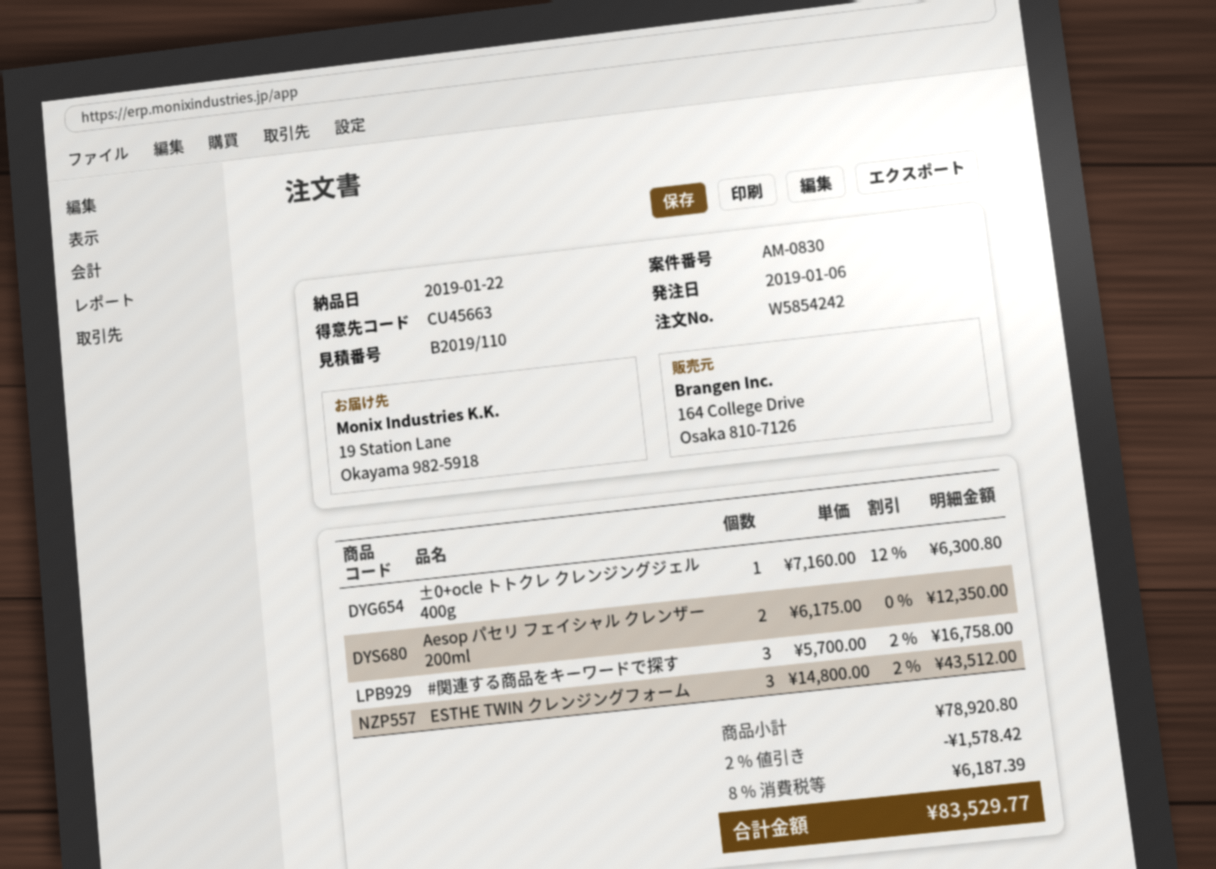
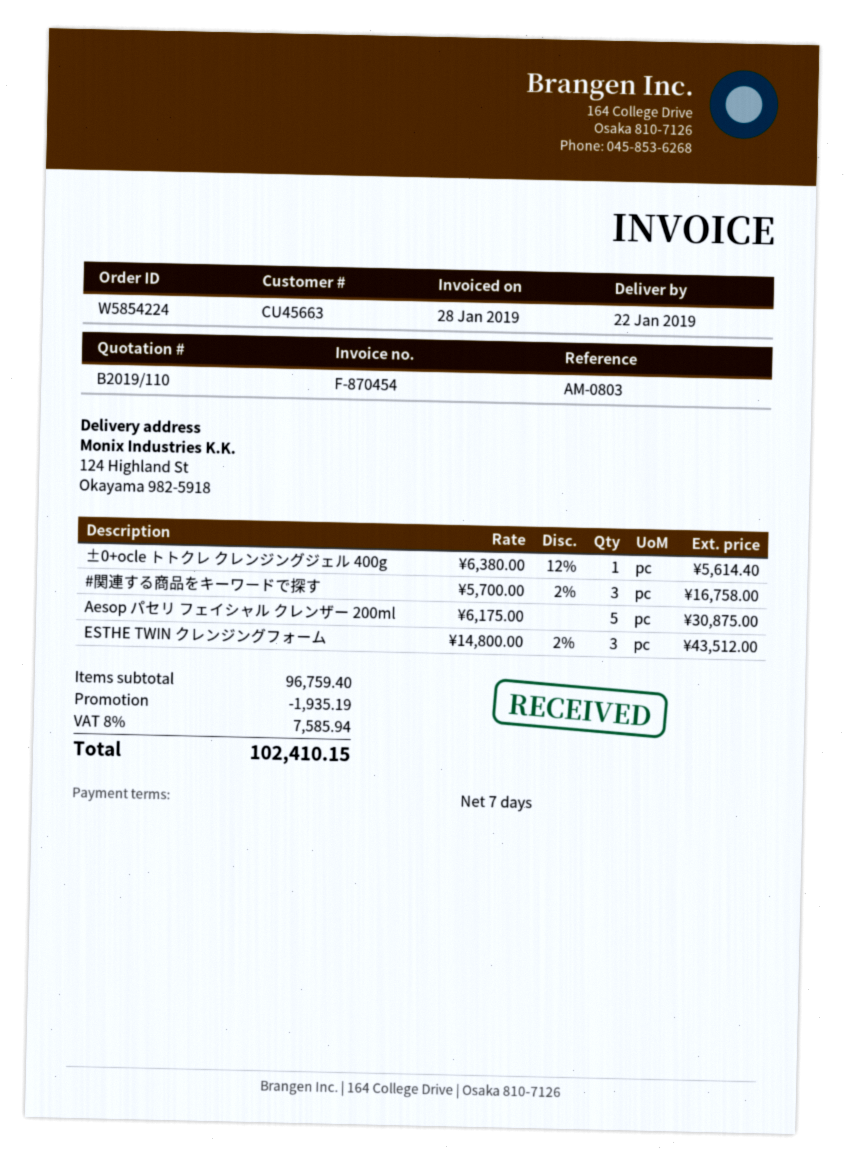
order number: W5854242 -> W5854224
reference: AM-0830 -> AM-0803
ship to: 19 Station Lane, Okayama 982-5918 -> 124 Highland St, Okayama 982-5918
±0+ocle トトクレ クレンジングジェル 400g: 1 x 7160.00 - 12% = 6300.80 -> 1 x 6380.00 - 12% = 5614.40
Aesop パセリ フェイシャル クレンザー 200ml: 2 x 6175.00 = 12350.00 -> 5 x 6175.00 = 30875.00
subtotal: 78920.80 -> 96759.40
discount: 1578.42 -> 1935.19
tax: 8% = 6187.39 -> 8% = 7585.94
total: 83529.77 -> 102410.15

